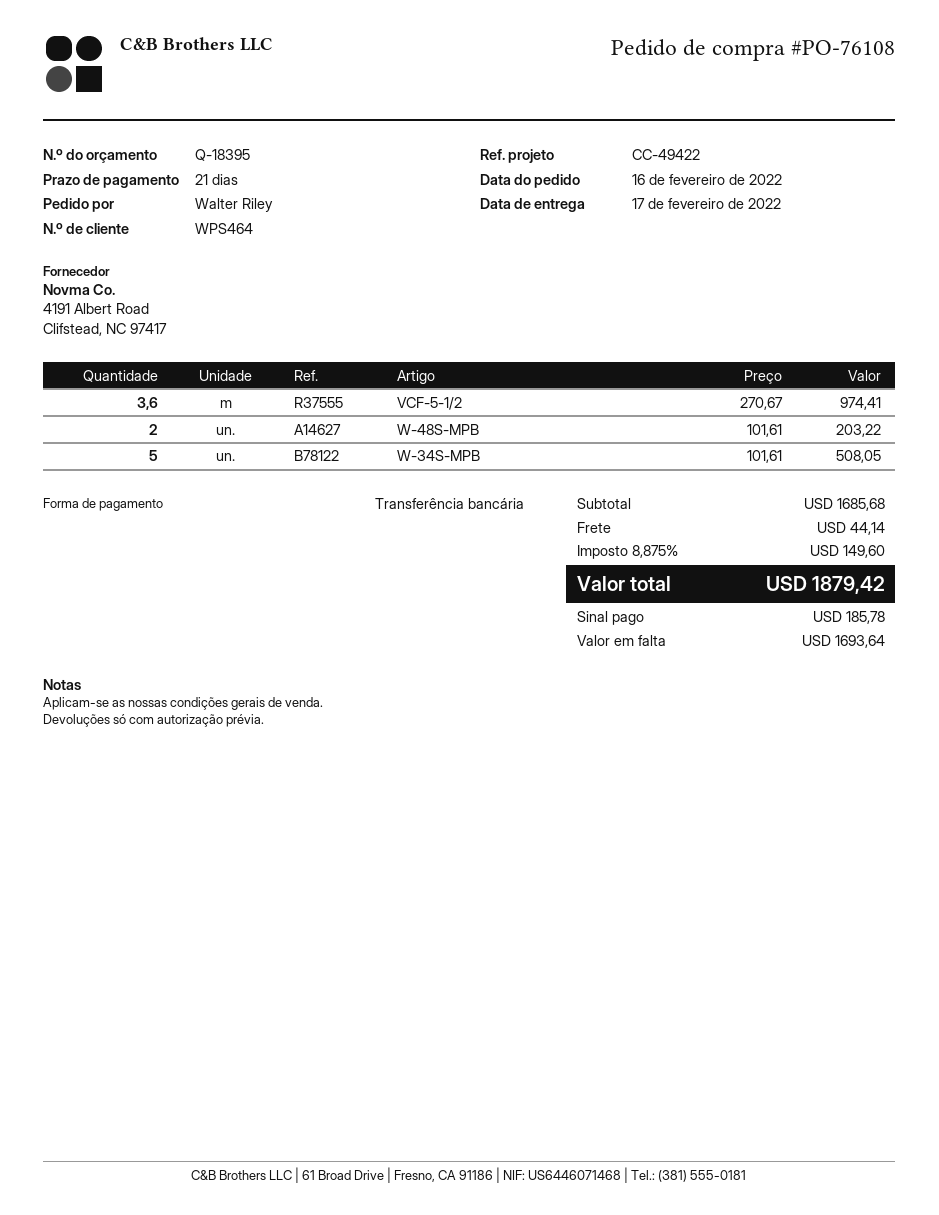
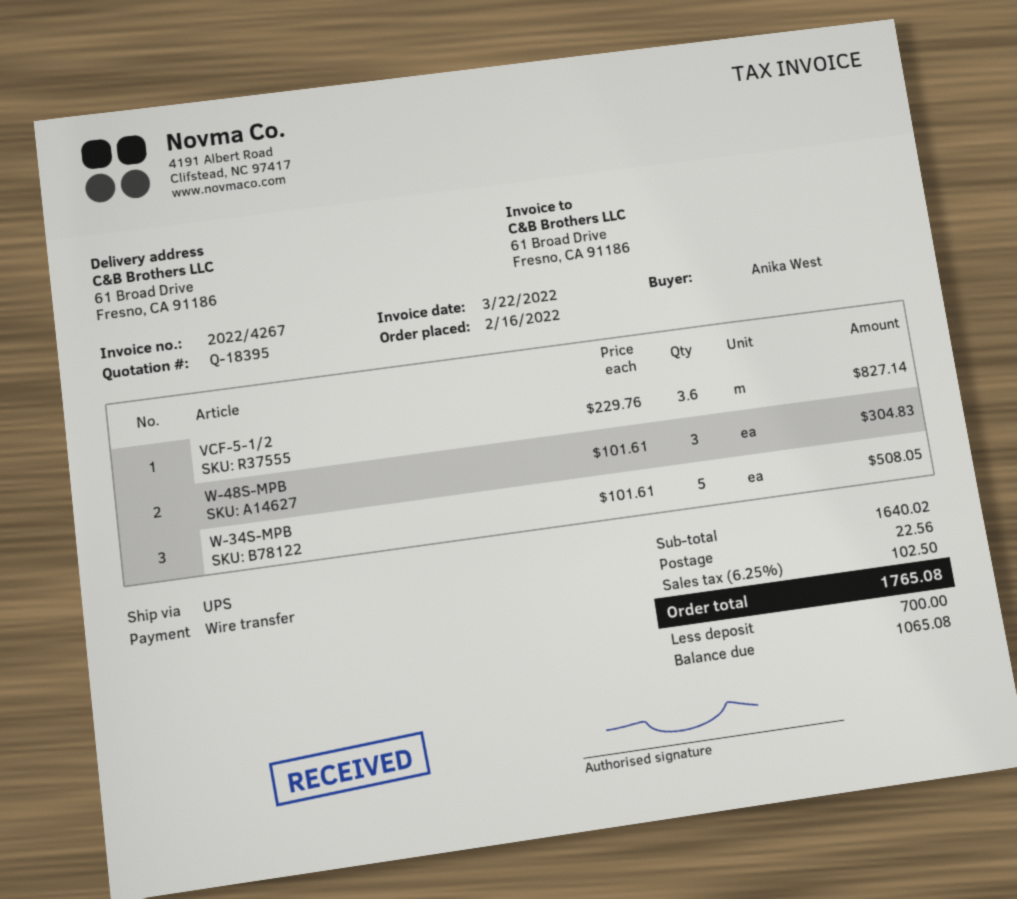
ordered by: Walter Riley -> Anika West
VCF-5-1/2: 3.6 x 270.67 = 974.41 -> 3.6 x 229.76 = 827.14
W-48S-MPB: 2 x 101.61 = 203.22 -> 3 x 101.61 = 304.83
subtotal: 1685.68 -> 1640.02
shipping: 44.14 -> 22.56
tax: 8.875% = 149.60 -> 6.25% = 102.50
total: 1879.42 -> 1765.08
deposit: 185.78 -> 700.00
balance: 1693.64 -> 1065.08

